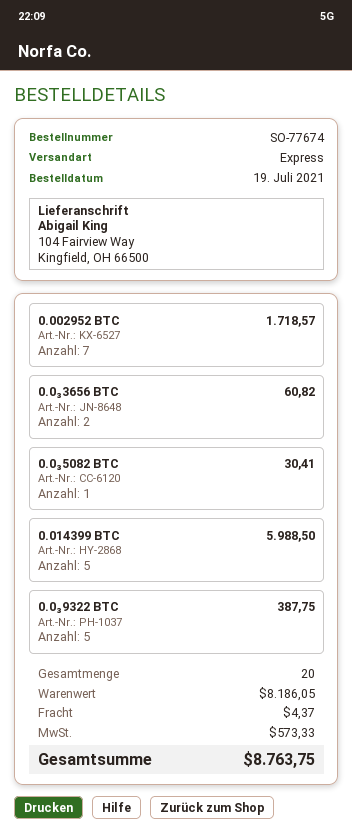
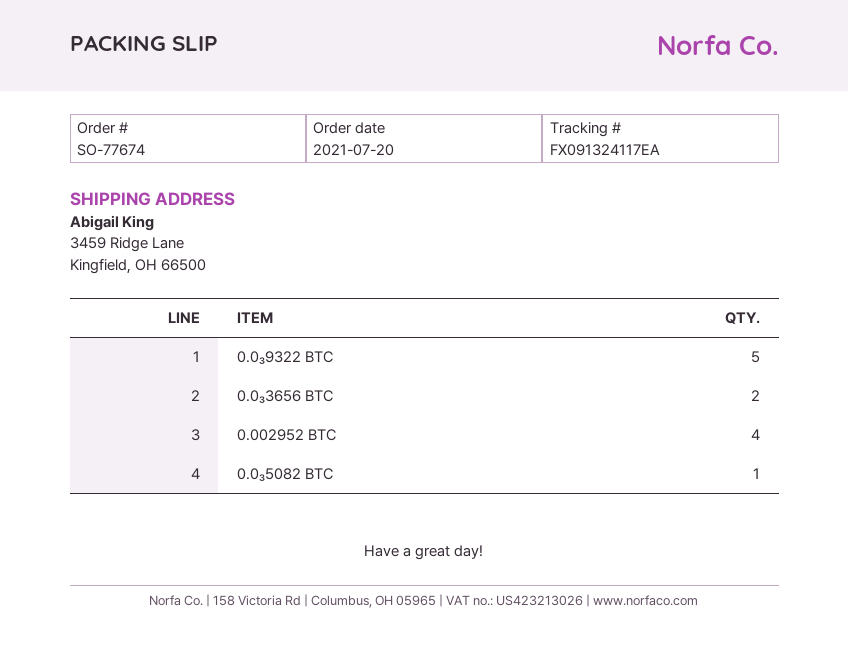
order date: 2021-07-19 -> 2021-07-20
ship to: 104 Fairview Way, Kingfield, OH 66500 -> 3459 Ridge Lane, Kingfield, OH 66500
0.002952 BTC: 7 -> 4
0.014399 BTC: 5 -> none

